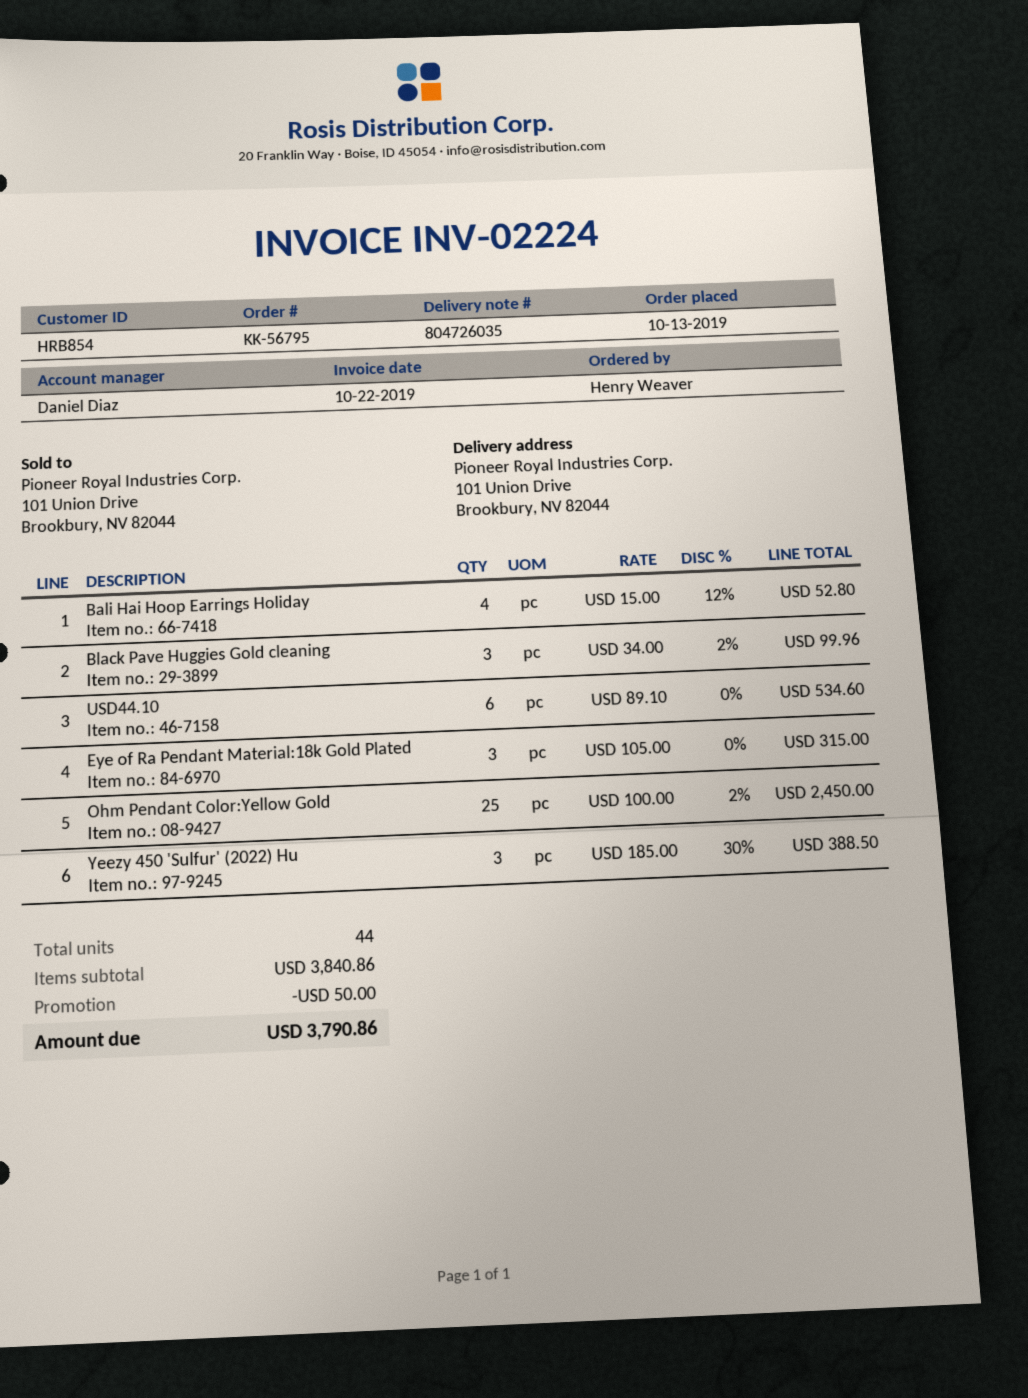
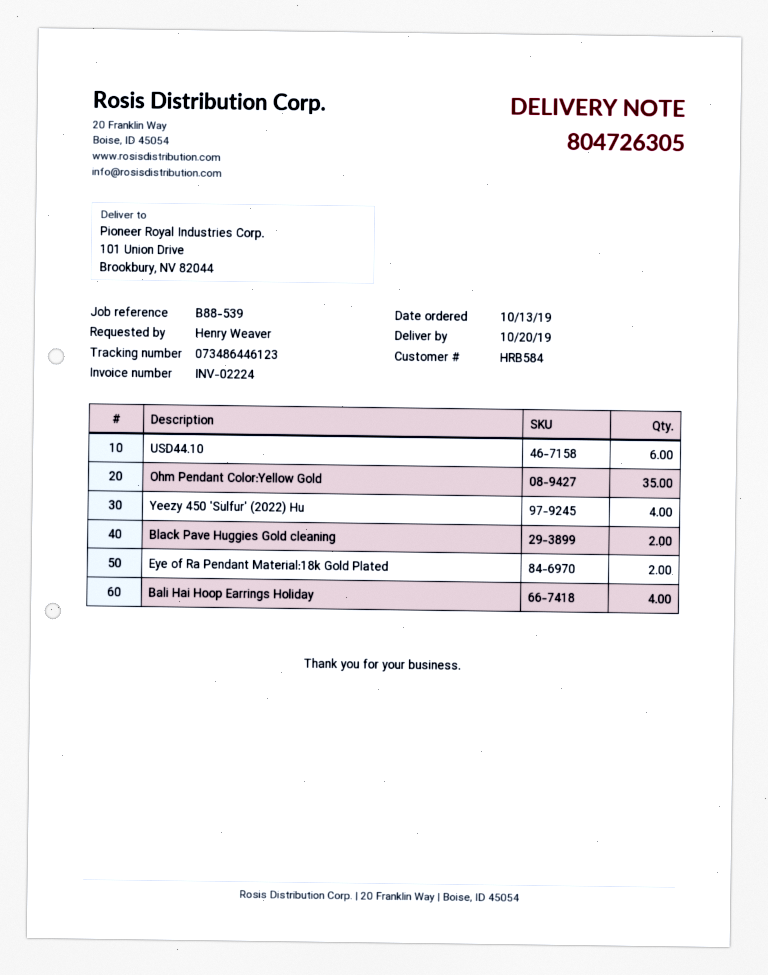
delivery note number: 804726035 -> 804726305
customer number: HRB854 -> HRB584
Black Pave Huggies Gold cleaning: 3 -> 2
Eye of Ra Pendant Material:18k Gold Plated: 3 -> 2
Ohm Pendant Color:Yellow Gold: 25 -> 35
Yeezy 450 'Sulfur' (2022) Hu: 3 -> 4

